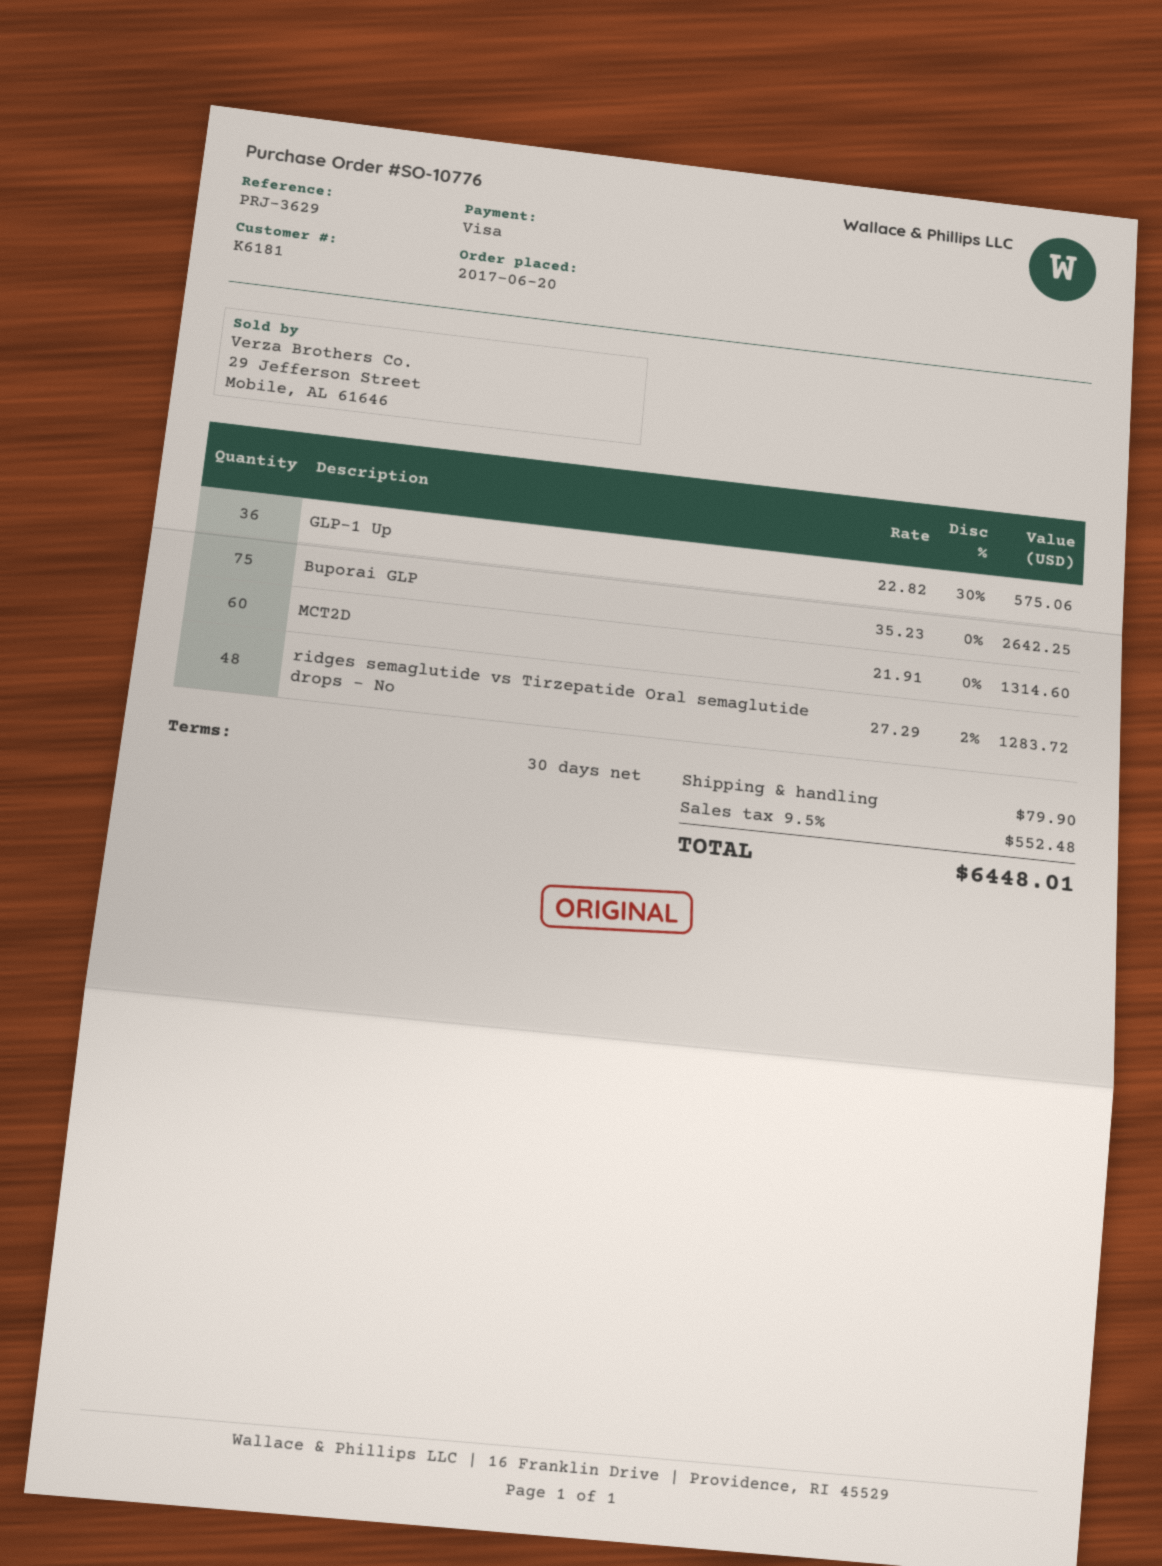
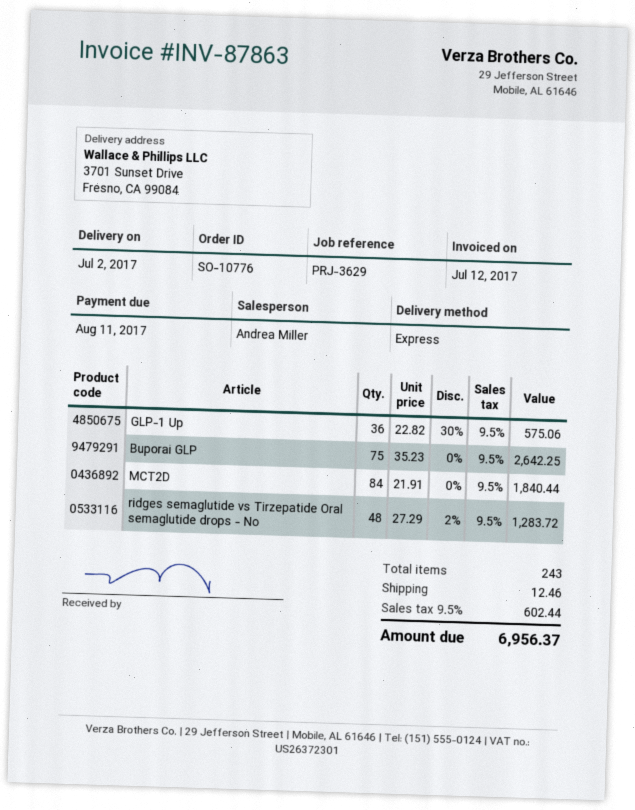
MCT2D: 60 x 21.91 = 1314.60 -> 84 x 21.91 = 1840.44
shipping: 79.90 -> 12.46
tax: 9.5% = 552.48 -> 9.5% = 602.44
total: 6448.01 -> 6956.37

